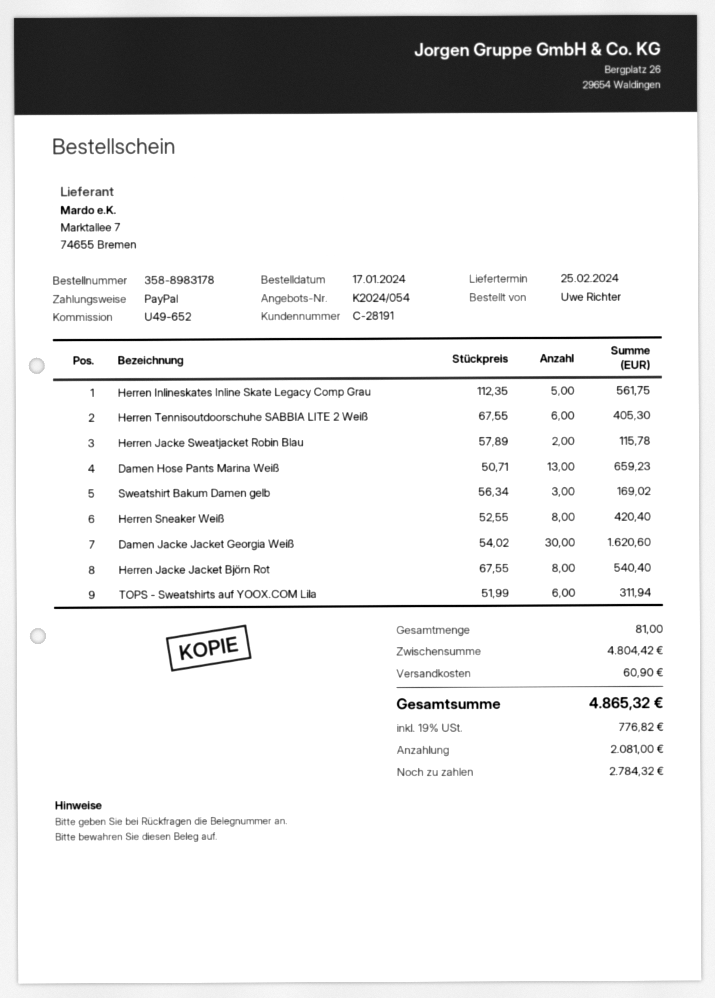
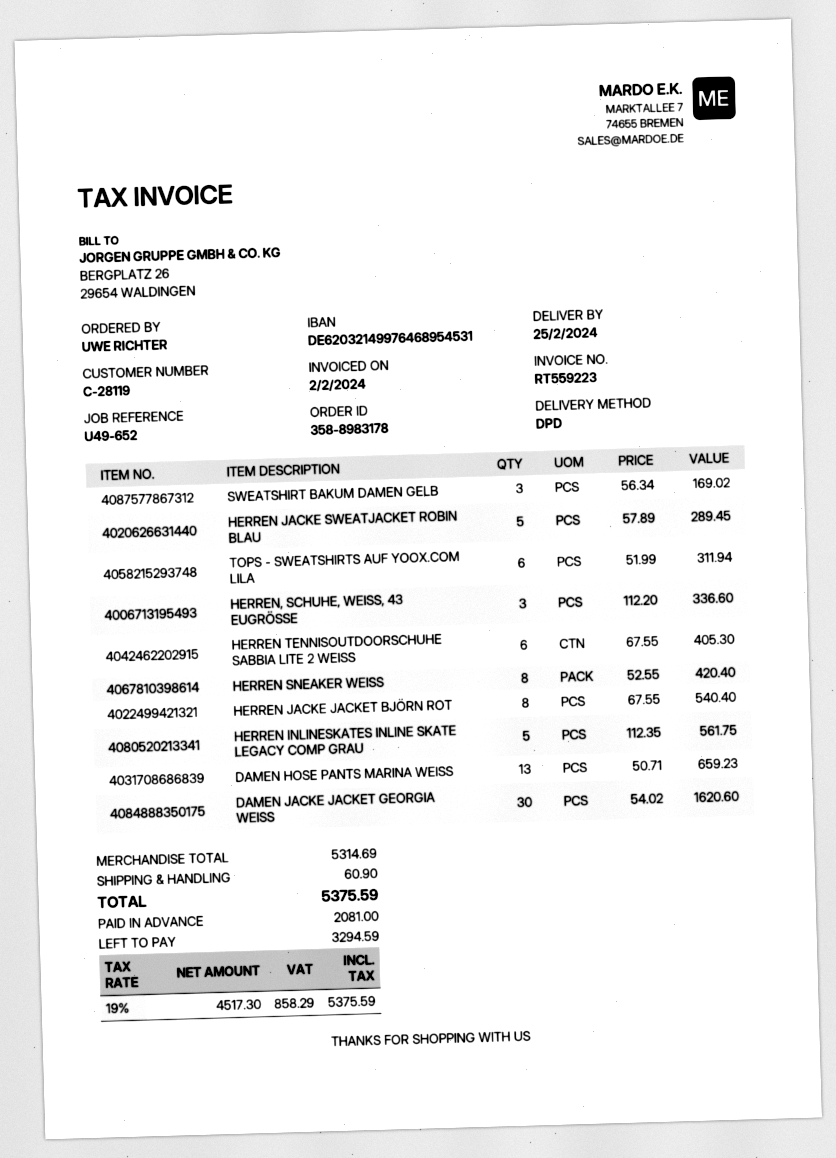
customer number: C-28191 -> C-28119
Herren Jacke Sweatjacket Robin Blau: 2 x 57.89 = 115.78 -> 5 x 57.89 = 289.45
HERREN, SCHUHE, WEISS, 43 EUGRÖSSE: none -> 3 x 112.20 = 336.60
subtotal: 4804.42 -> 5314.69
tax: 19% = 776.82 -> 19% = 858.29
total: 4865.32 -> 5375.59
balance: 2784.32 -> 3294.59

